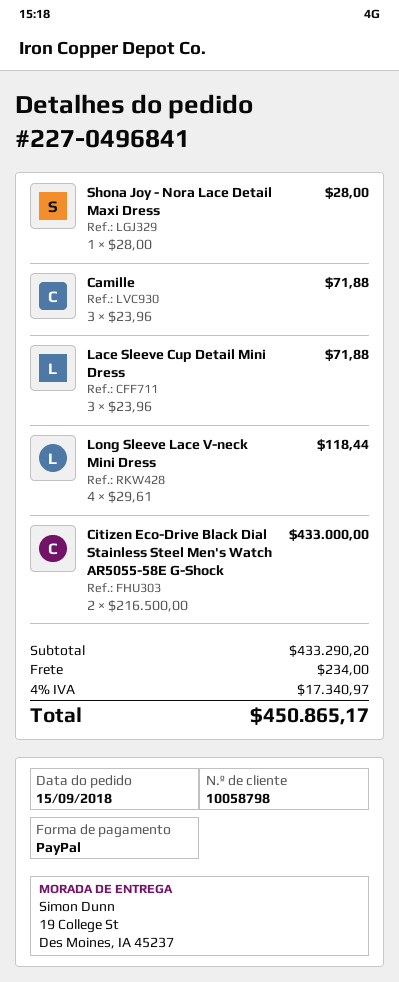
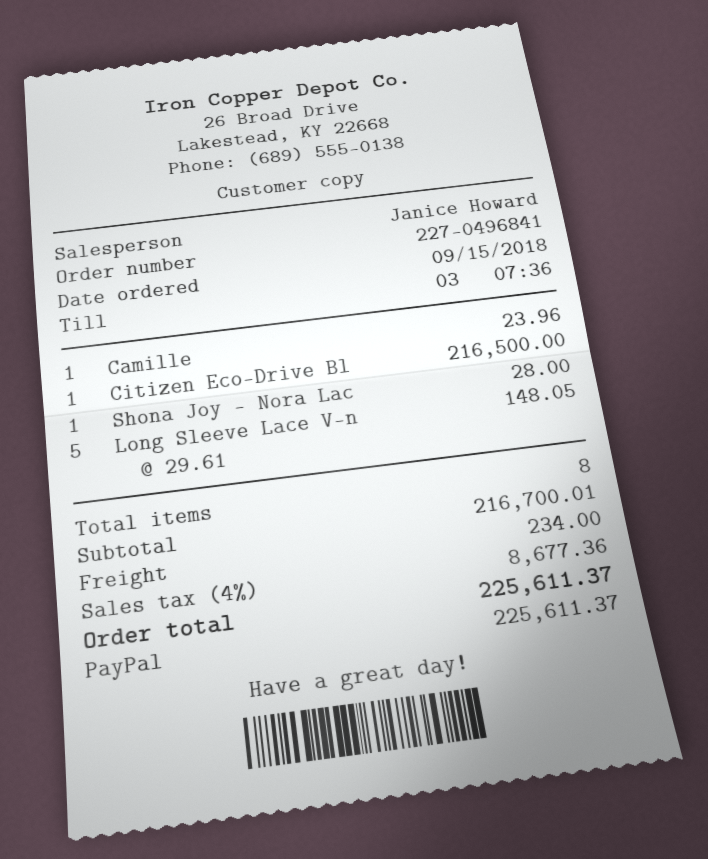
Camille: 3 x 23.96 = 71.88 -> 1 x 23.96 = 23.96
Lace Sleeve Cup Detail Mini Dress: 3 x 23.96 = 71.88 -> none
Long Sleeve Lace V-neck Mini Dress: 4 x 29.61 = 118.44 -> 5 x 29.61 = 148.05
Citizen Eco-Drive Black Dial Stainless Steel Men's Watch AR5055-58E G-Shock: 2 x 216500.00 = 433000.00 -> 1 x 216500.00 = 216500.00
subtotal: 433290.20 -> 216700.01
tax: 4% = 17340.97 -> 4% = 8677.36
total: 450865.17 -> 225611.37

